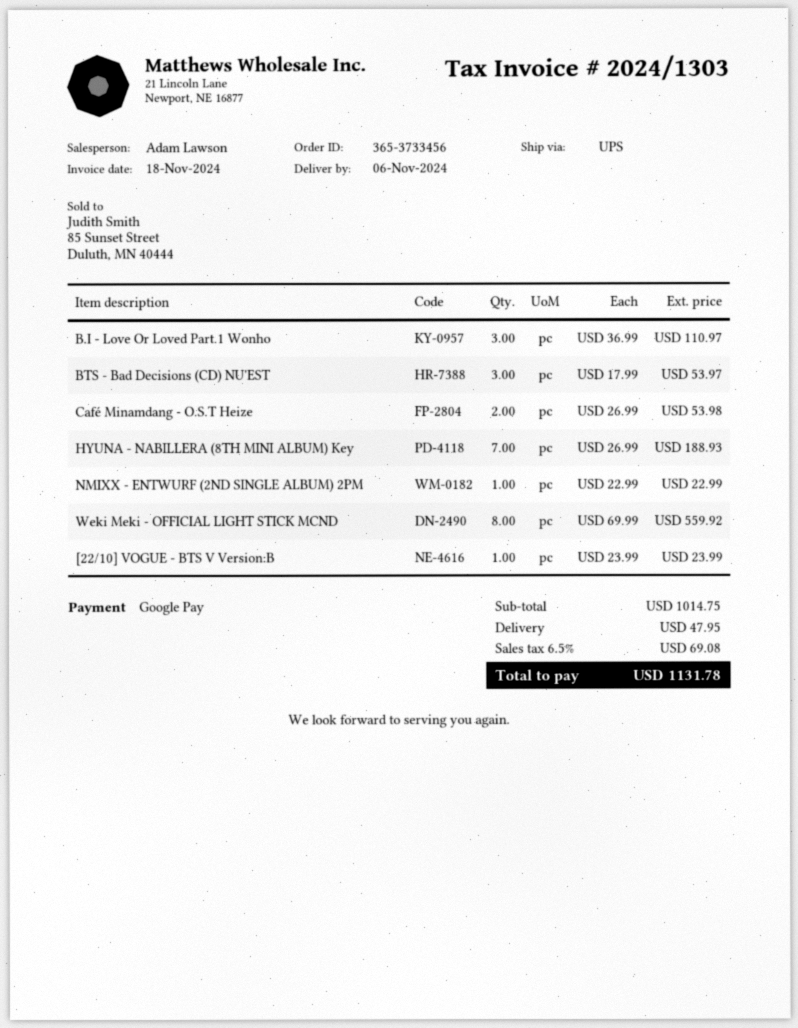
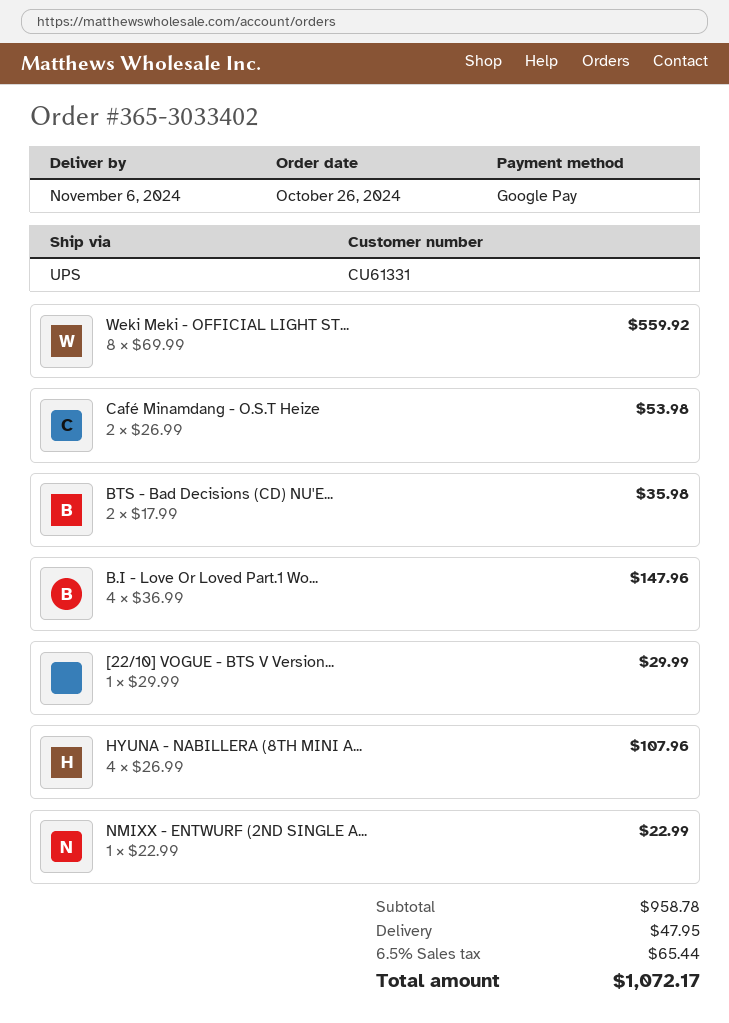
order number: 365-3733456 -> 365-3033402
B.I - Love Or Loved Part.1 Wonho: 3 x 36.99 = 110.97 -> 4 x 36.99 = 147.96
BTS - Bad Decisions (CD) NU'EST: 3 x 17.99 = 53.97 -> 2 x 17.99 = 35.98
HYUNA - NABILLERA (8TH MINI ALBUM) Key: 7 x 26.99 = 188.93 -> 4 x 26.99 = 107.96
[22/10] VOGUE - BTS V Version:B: 1 x 23.99 = 23.99 -> 1 x 29.99 = 29.99
subtotal: 1014.75 -> 958.78
tax: 6.5% = 69.08 -> 6.5% = 65.44
total: 1131.78 -> 1072.17

